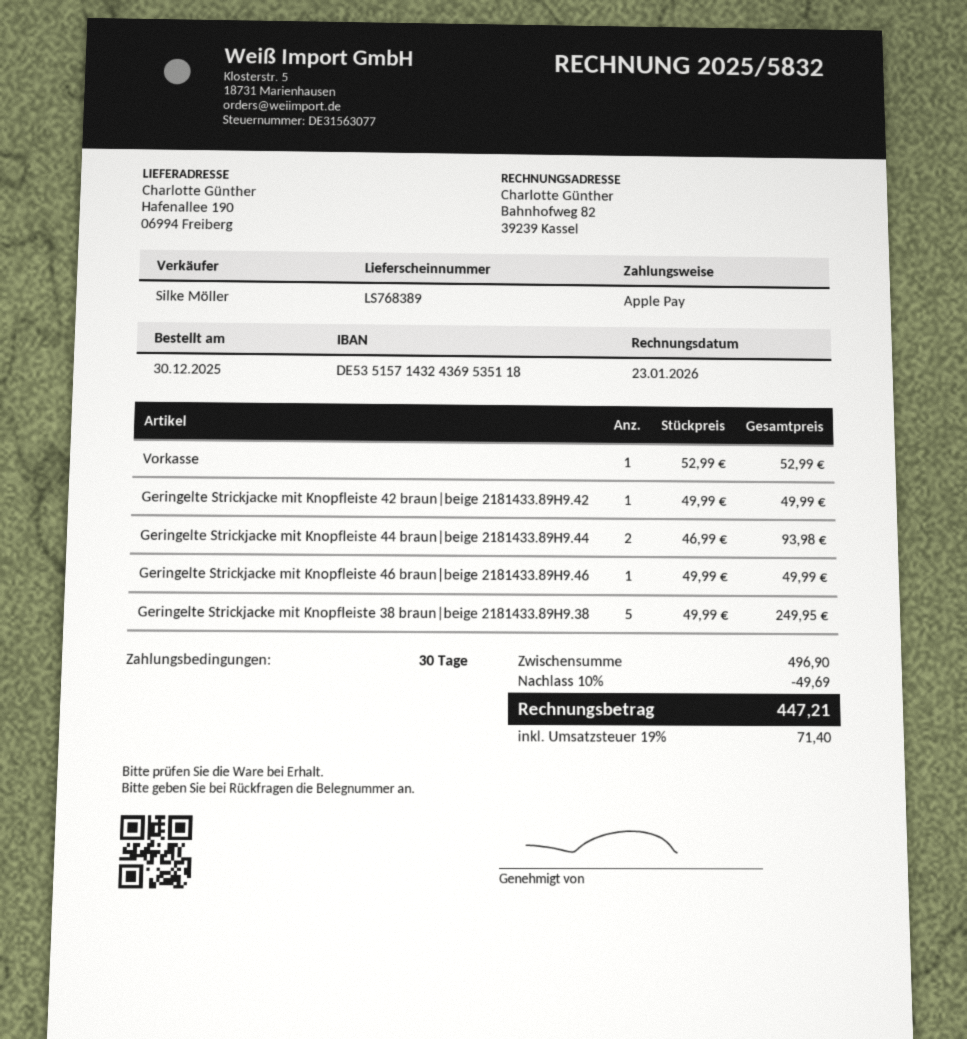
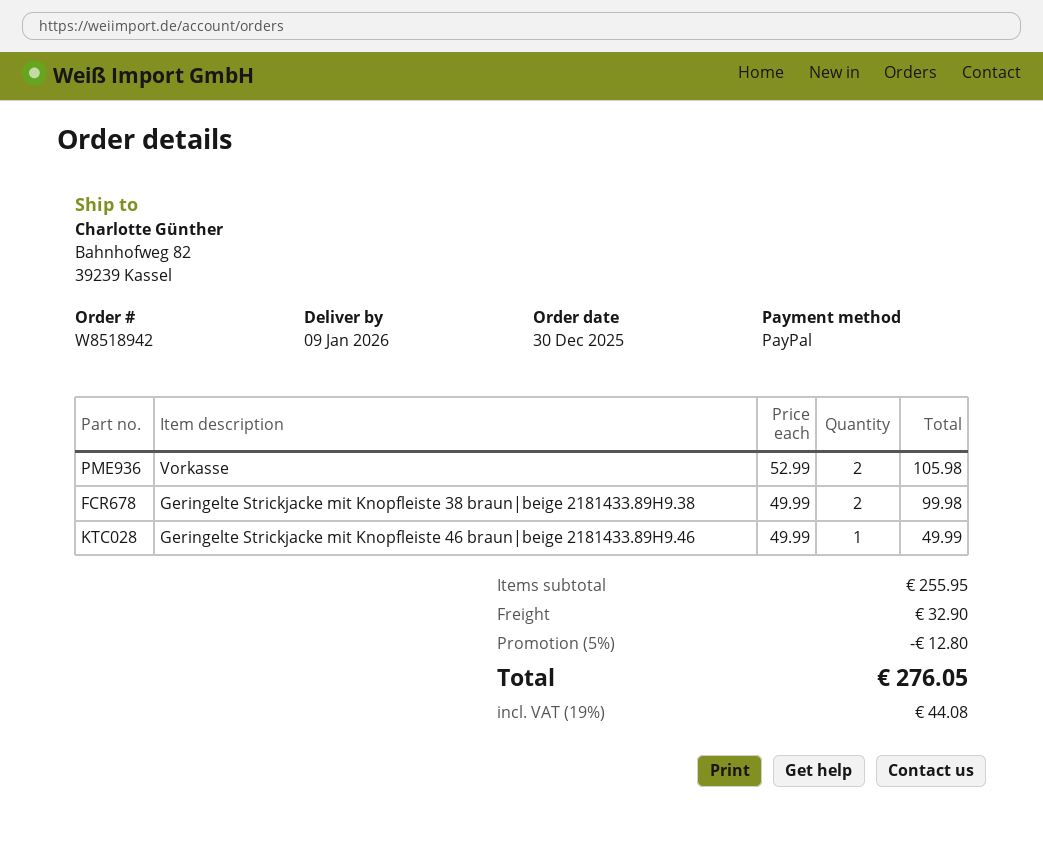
payment method: Apple Pay -> PayPal
ship to: Hafenallee 190, 06994 Freiberg -> Bahnhofweg 82, 39239 Kassel
Vorkasse: 1 x 52.99 = 52.99 -> 2 x 52.99 = 105.98
Geringelte Strickjacke mit Knopfleiste 42 braun|beige 2181433.89H9.42: 1 x 49.99 = 49.99 -> none
Geringelte Strickjacke mit Knopfleiste 44 braun|beige 2181433.89H9.44: 2 x 46.99 = 93.98 -> none
Geringelte Strickjacke mit Knopfleiste 38 braun|beige 2181433.89H9.38: 5 x 49.99 = 249.95 -> 2 x 49.99 = 99.98
subtotal: 496.90 -> 255.95
discount: 10% = 49.69 -> 5% = 12.80
shipping: none -> 32.90
tax: 19% = 71.40 -> 19% = 44.08
total: 447.21 -> 276.05

